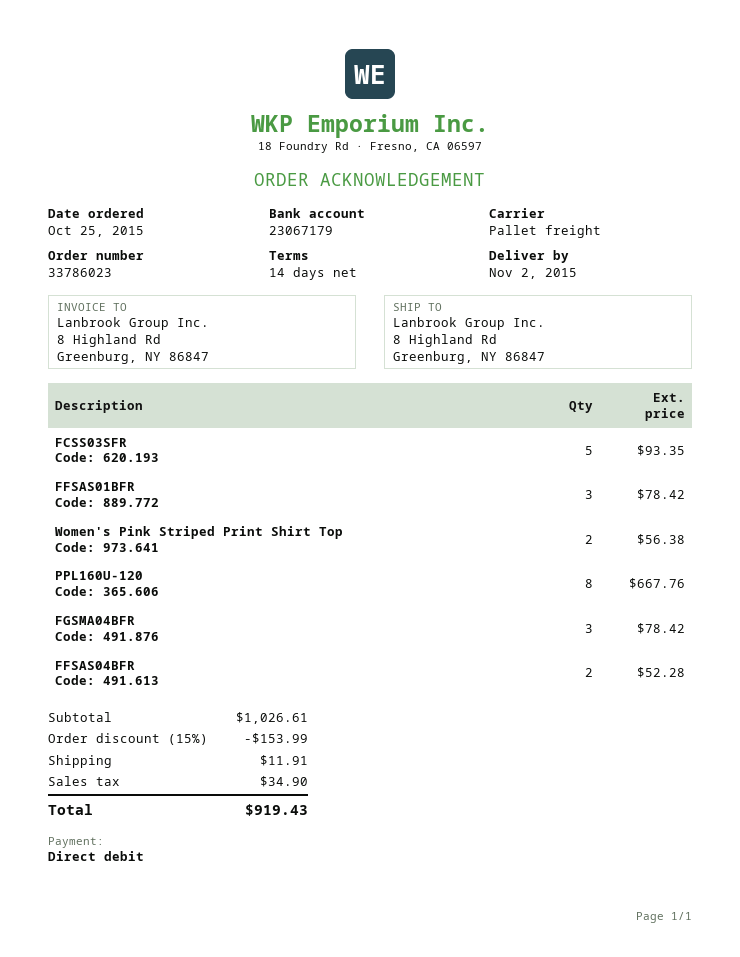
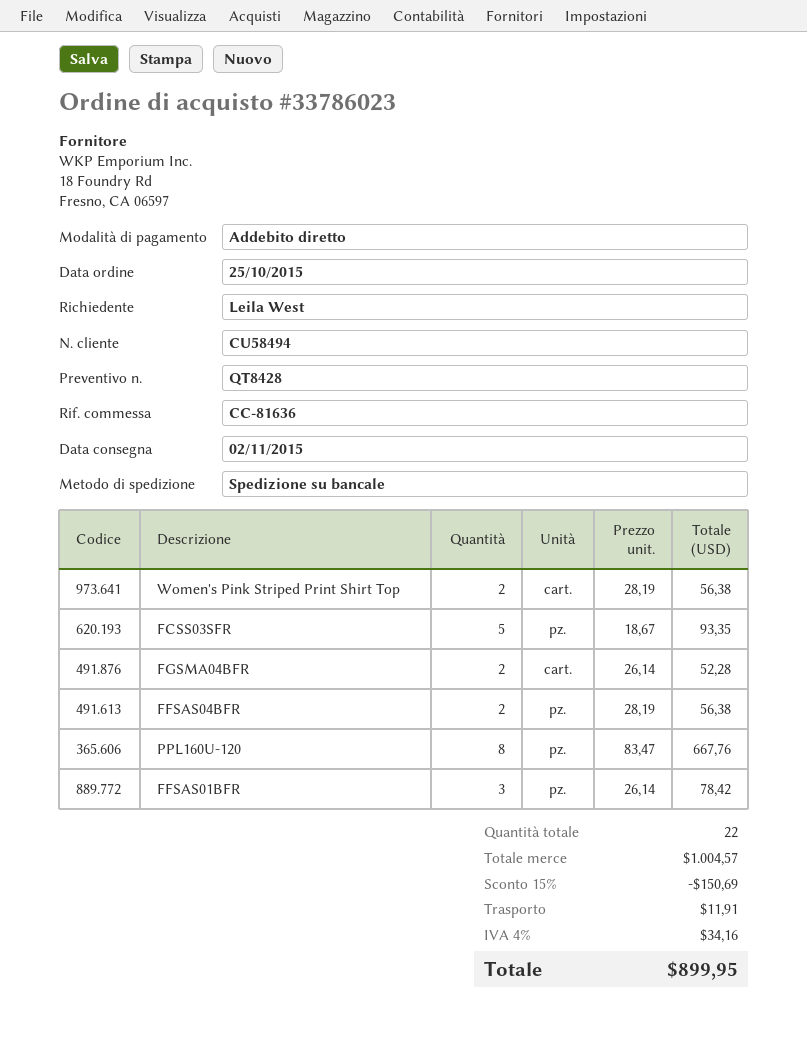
FGSMA04BFR: 3 for 78.42 -> 2 for 52.28
FFSAS04BFR: 2 for 52.28 -> 2 for 56.38
subtotal: 1026.61 -> 1004.57
discount: 15% = 153.99 -> 15% = 150.69
tax: 34.90 -> 34.16
total: 919.43 -> 899.95

